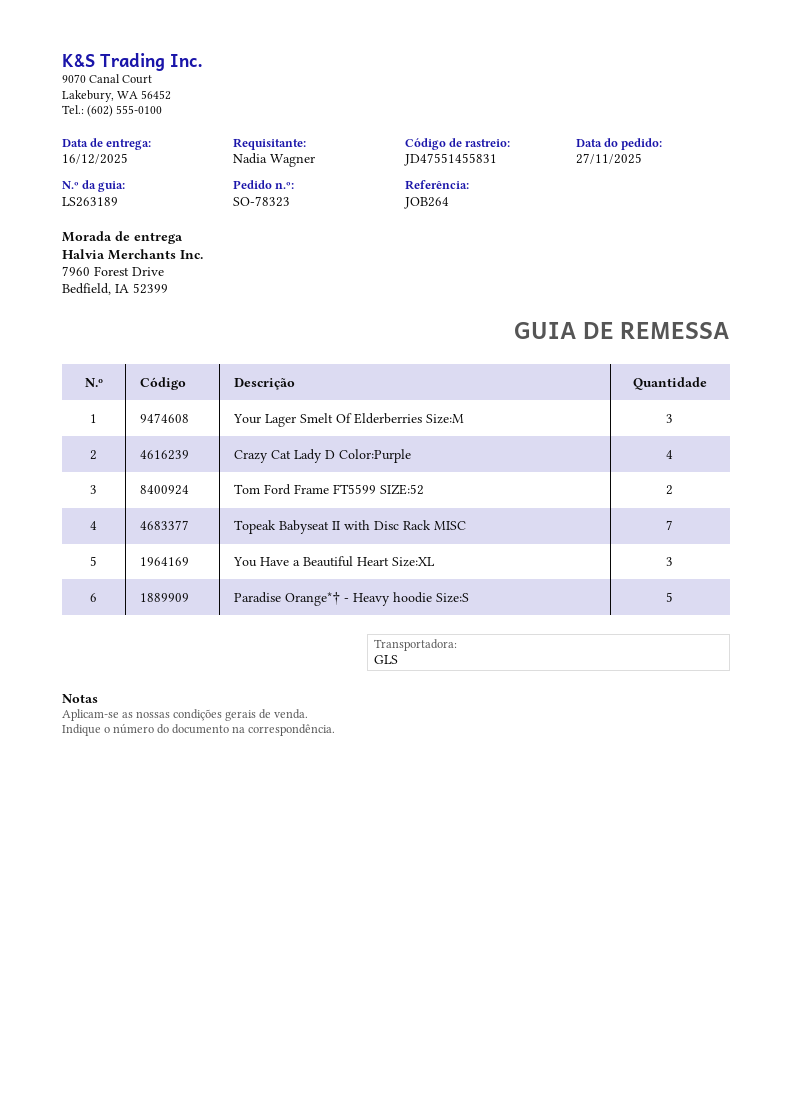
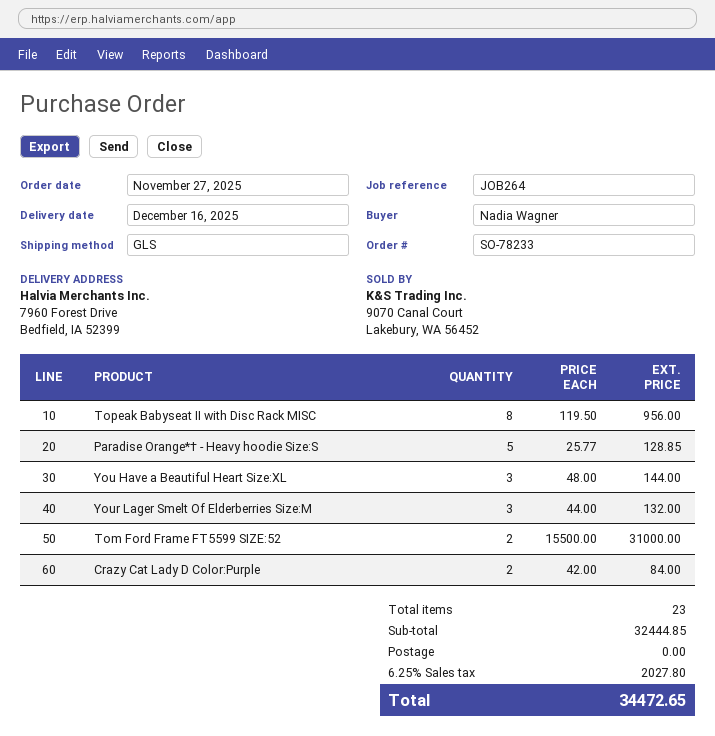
order number: SO-78323 -> SO-78233
Crazy Cat Lady D Color:Purple: 4 -> 2
Topeak Babyseat II with Disc Rack MISC: 7 -> 8

